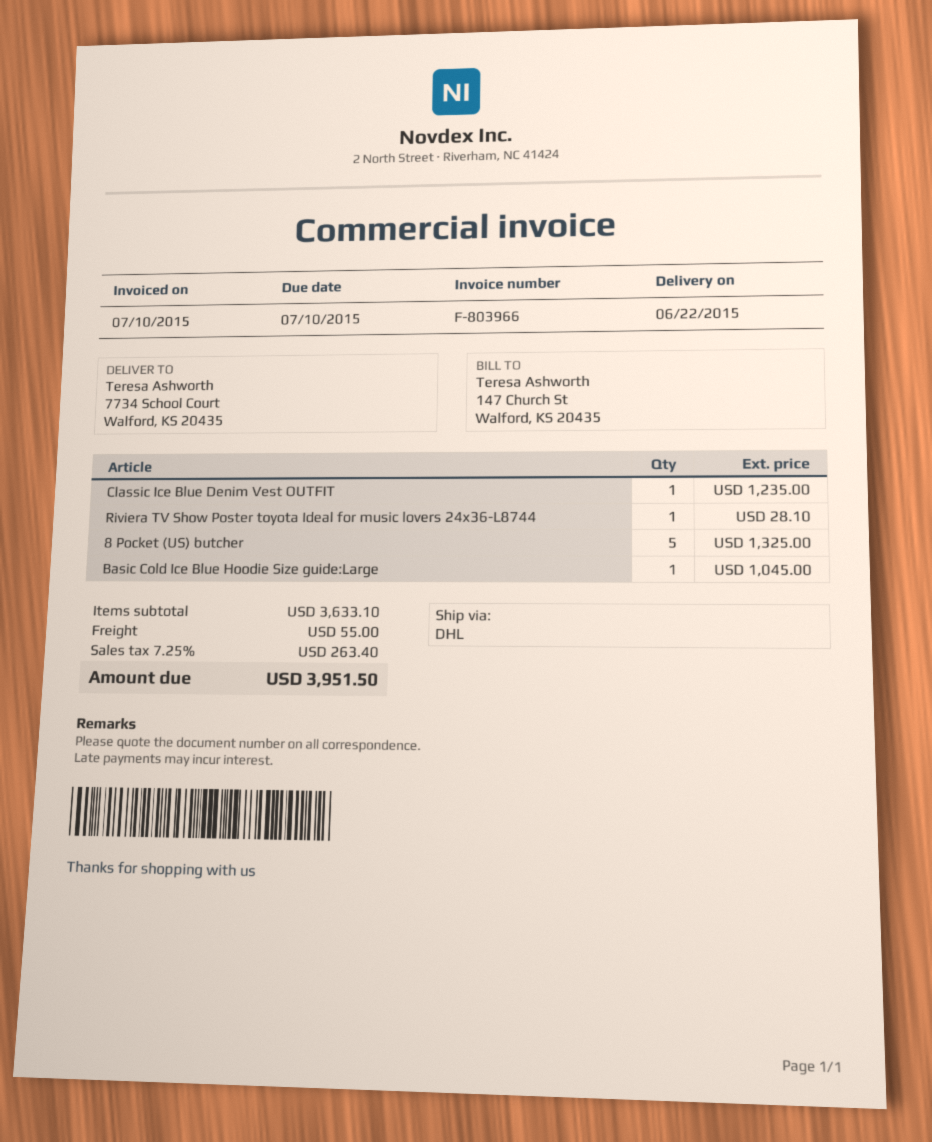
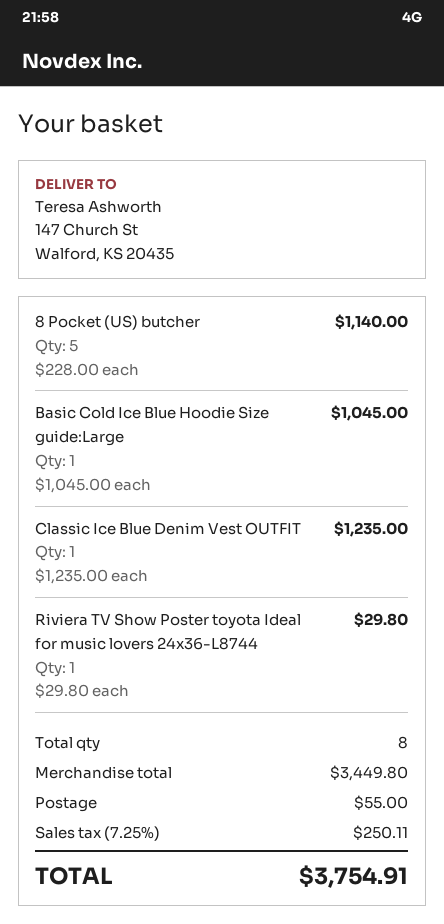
ship to: 7734 School Court, Walford, KS 20435 -> 147 Church St, Walford, KS 20435
Riviera TV Show Poster toyota Ideal for music lovers 24x36-L8744: 1 for 28.10 -> 1 for 29.80
8 Pocket (US) butcher: 5 for 1325.00 -> 5 for 1140.00
subtotal: 3633.10 -> 3449.80
tax: 7.25% = 263.40 -> 7.25% = 250.11
total: 3951.50 -> 3754.91

